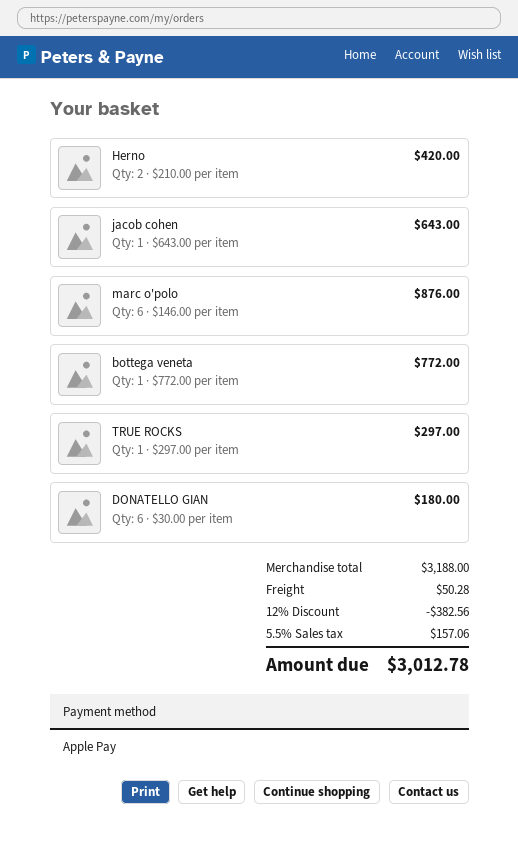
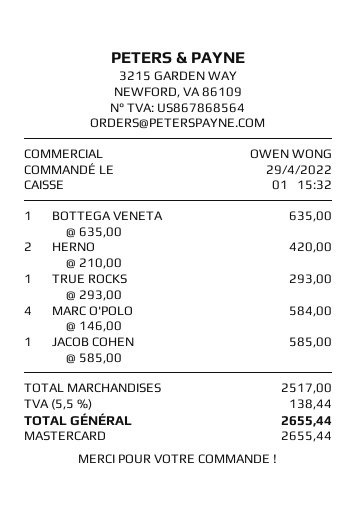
payment method: Apple Pay -> Mastercard
jacob cohen: 1 x 643.00 = 643.00 -> 1 x 585.00 = 585.00
marc o'polo: 6 x 146.00 = 876.00 -> 4 x 146.00 = 584.00
bottega veneta: 1 x 772.00 = 772.00 -> 1 x 635.00 = 635.00
TRUE ROCKS: 1 x 297.00 = 297.00 -> 1 x 293.00 = 293.00
DONATELLO GIAN: 6 x 30.00 = 180.00 -> none
subtotal: 3188.00 -> 2517.00
discount: 12% = 382.56 -> none
shipping: 50.28 -> none
tax: 5.5% = 157.06 -> 5.5% = 138.44
total: 3012.78 -> 2655.44

